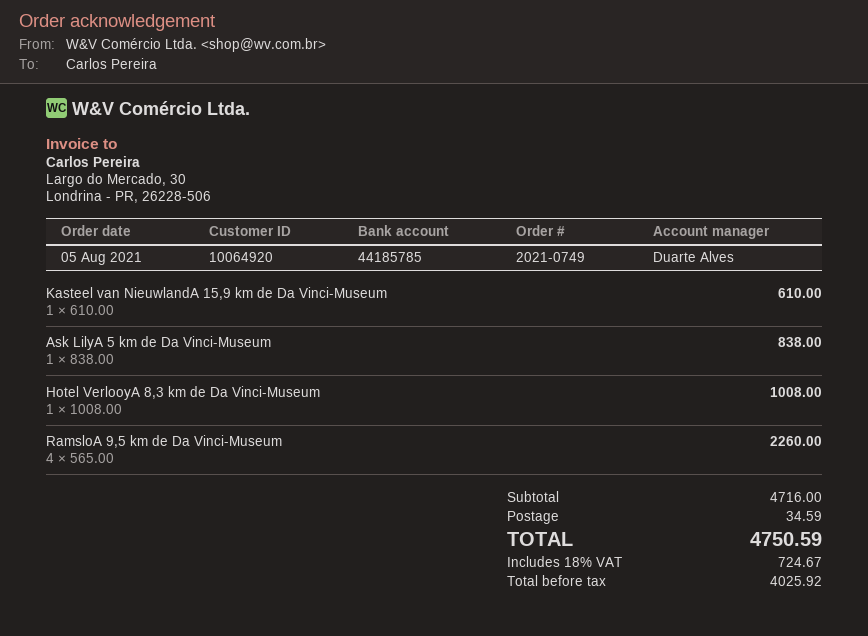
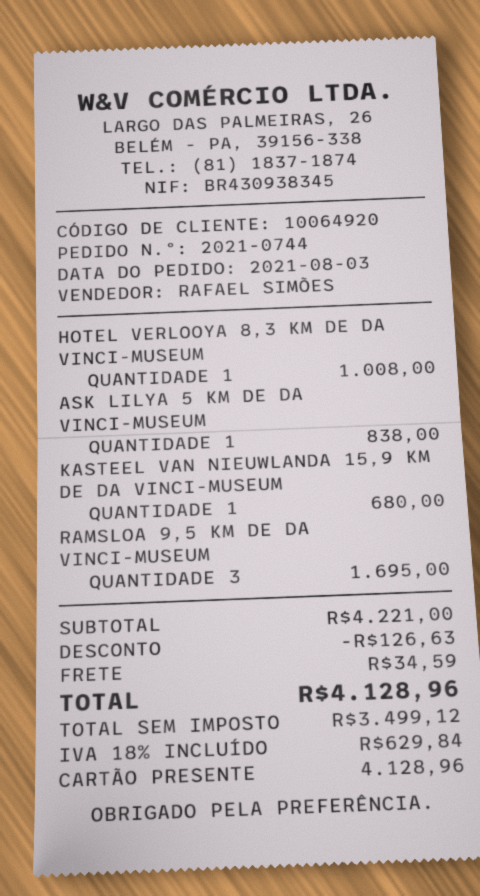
order number: 2021-0749 -> 2021-0744
order date: 2021-08-05 -> 2021-08-03
sales rep: Duarte Alves -> RAFAEL SIMÕES
Kasteel van NieuwlandA 15,9 km de Da Vinci-Museum: 1 for 610.00 -> 1 for 680.00
RamsloA 9,5 km de Da Vinci-Museum: 4 for 2260.00 -> 3 for 1695.00
subtotal: 4716.00 -> 4221.00
discount: none -> 126.63
net: 4025.92 -> 3499.12
tax: 18% = 724.67 -> 18% = 629.84
total: 4750.59 -> 4128.96

